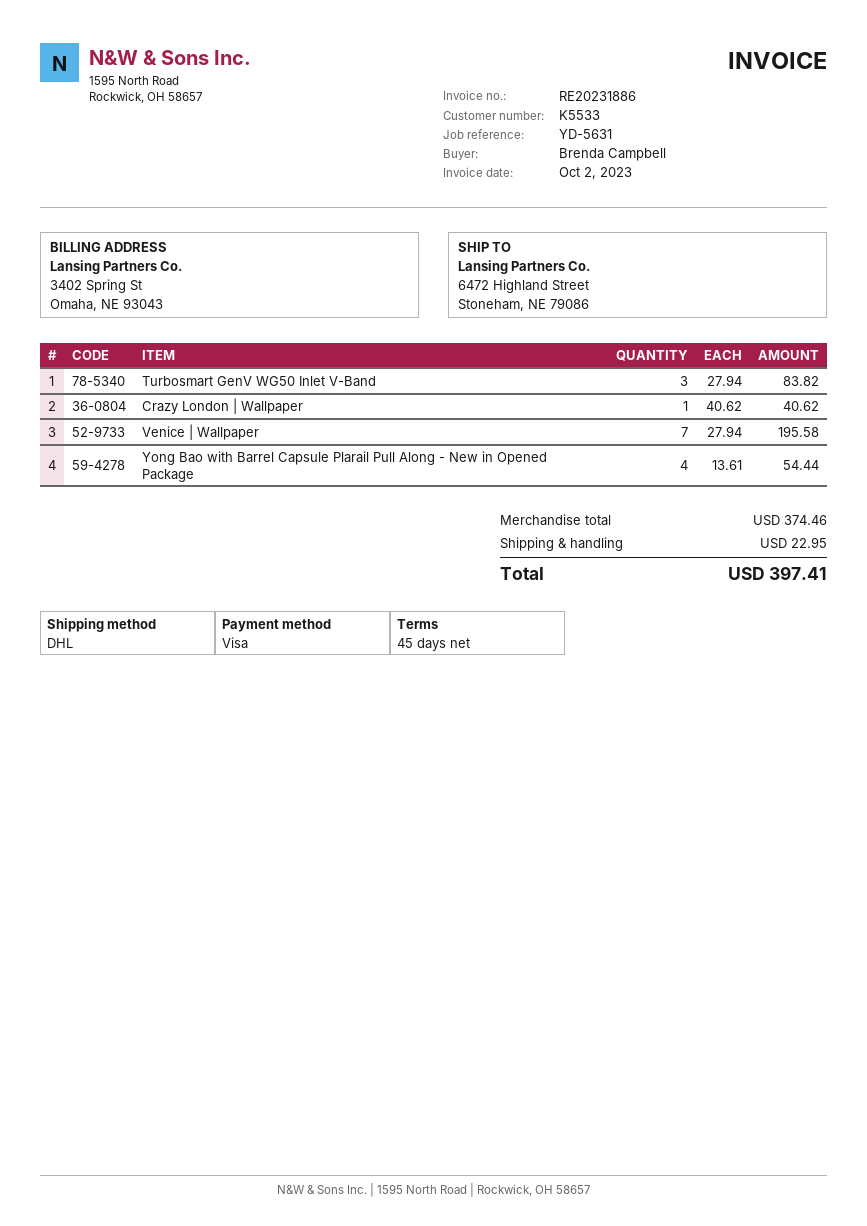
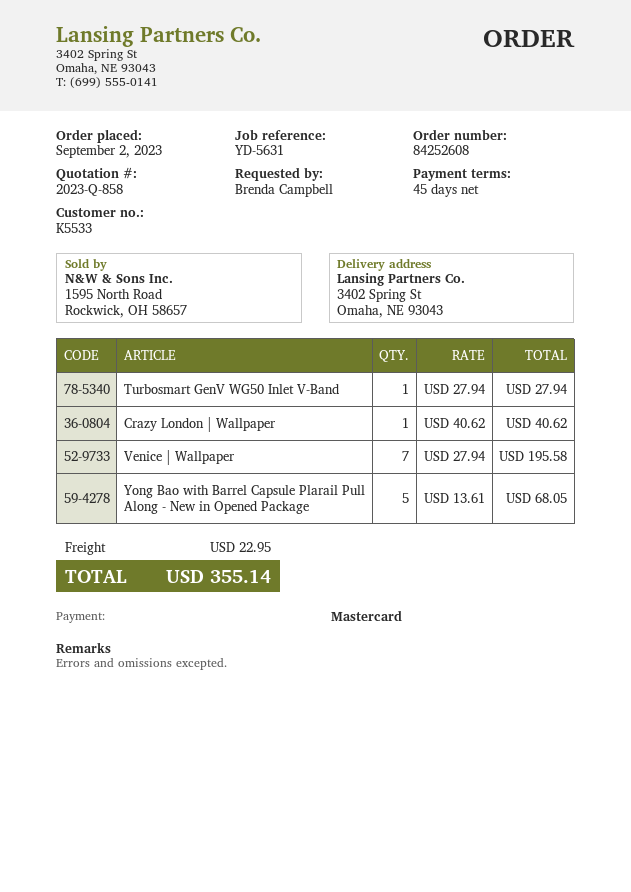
payment method: Visa -> Mastercard
ship to: 6472 Highland Street, Stoneham, NE 79086 -> 3402 Spring St, Omaha, NE 93043
Turbosmart GenV WG50 Inlet V-Band: 3 x 27.94 = 83.82 -> 1 x 27.94 = 27.94
Yong Bao with Barrel Capsule Plarail Pull Along - New in Opened Package: 4 x 13.61 = 54.44 -> 5 x 13.61 = 68.05
total: 397.41 -> 355.14

